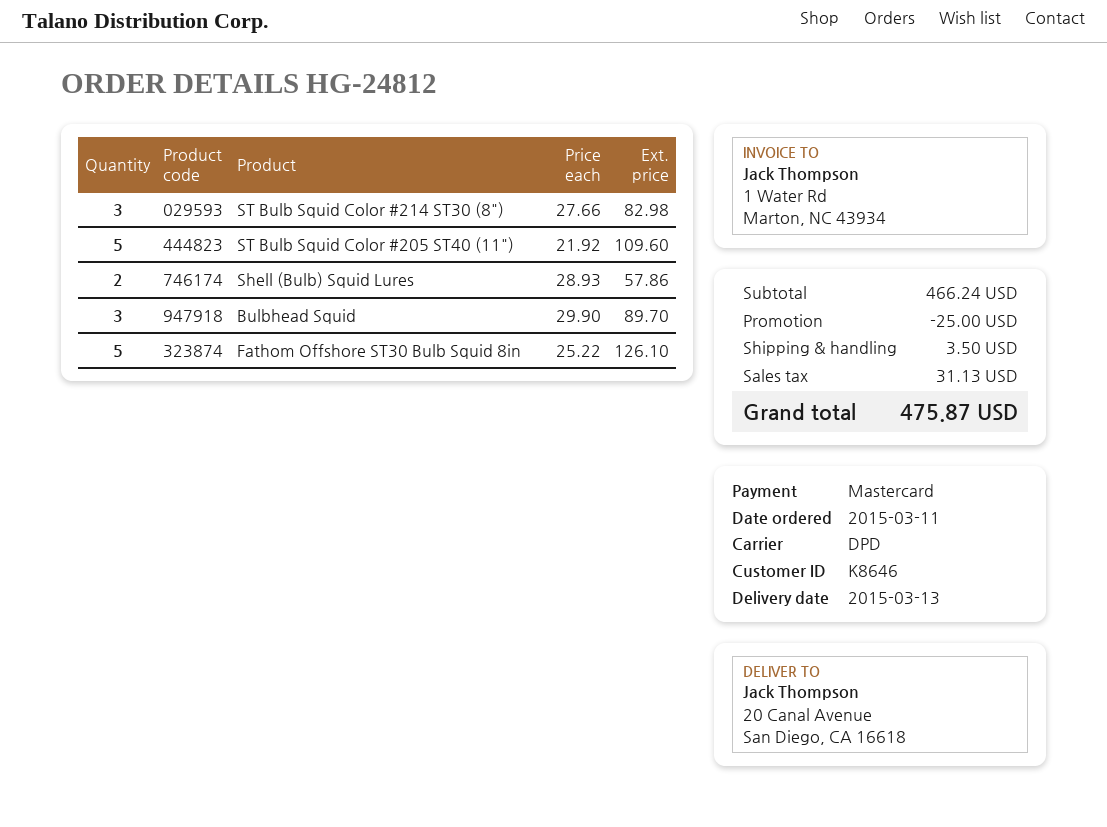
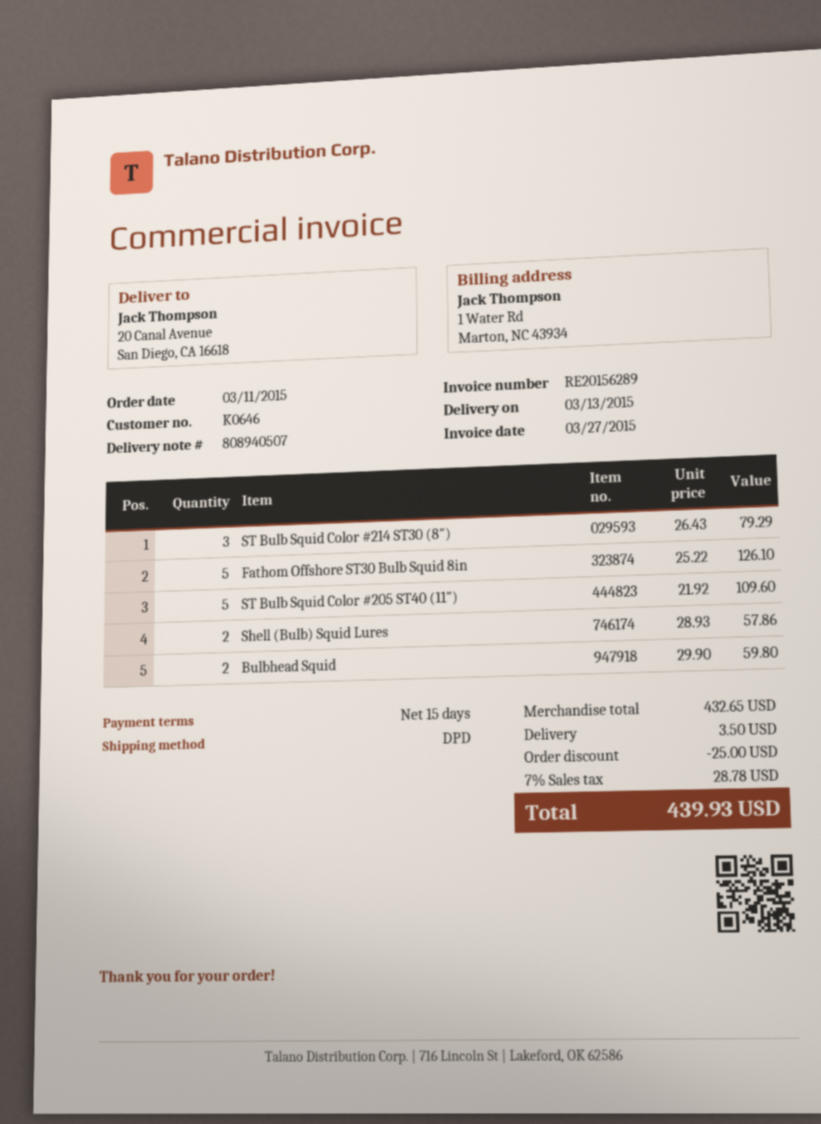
customer number: K8646 -> K0646
ST Bulb Squid Color #214 ST30 (8"): 3 x 27.66 = 82.98 -> 3 x 26.43 = 79.29
Bulbhead Squid: 3 x 29.90 = 89.70 -> 2 x 29.90 = 59.80
subtotal: 466.24 -> 432.65
tax: 31.13 -> 28.78
total: 475.87 -> 439.93

